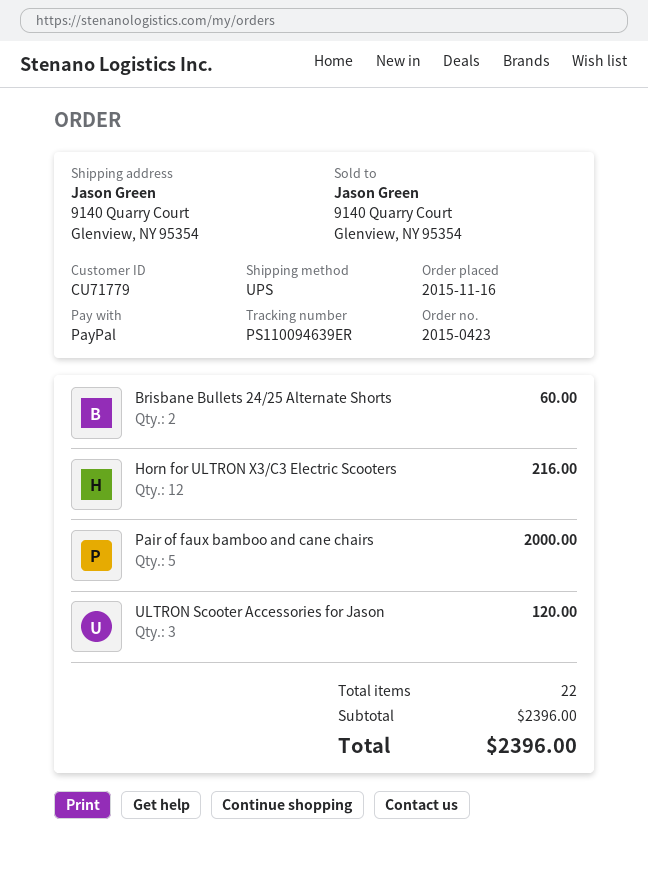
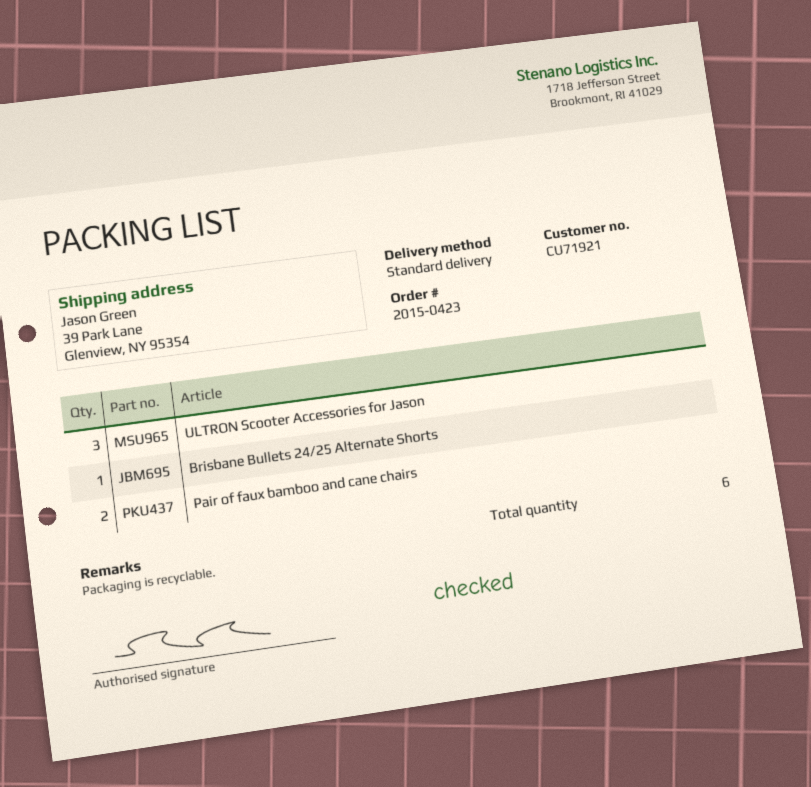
customer number: CU71779 -> CU71921
shipping method: UPS -> standard
ship to: 9140 Quarry Court, Glenview, NY 95354 -> 39 Park Lane, Glenview, NY 95354
Brisbane Bullets 24/25 Alternate Shorts: 2 -> 1
Horn for ULTRON X3/C3 Electric Scooters: 12 -> none
Pair of faux bamboo and cane chairs: 5 -> 2
total quantity: 22 -> 6

